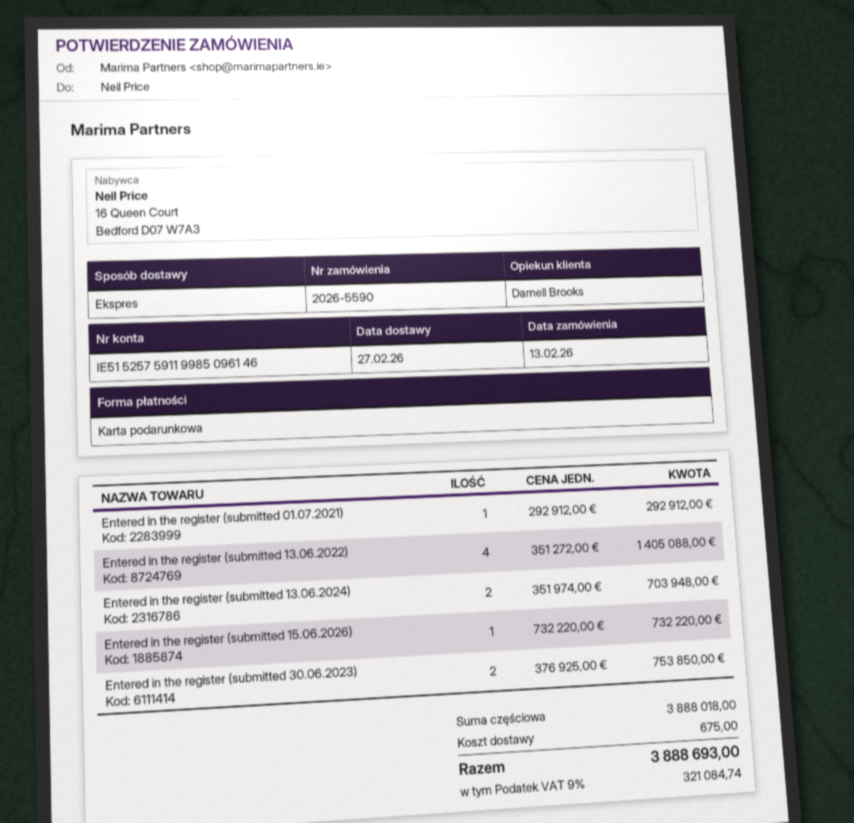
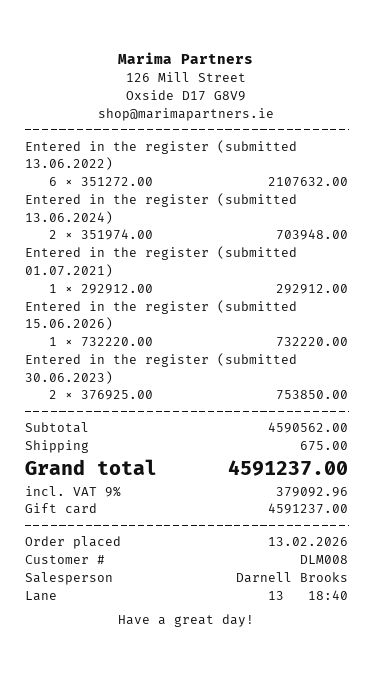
Entered in the register (submitted 13.06.2022): 4 x 351272.00 = 1405088.00 -> 6 x 351272.00 = 2107632.00
subtotal: 3888018.00 -> 4590562.00
tax: 9% = 321084.74 -> 9% = 379092.96
total: 3888693.00 -> 4591237.00

